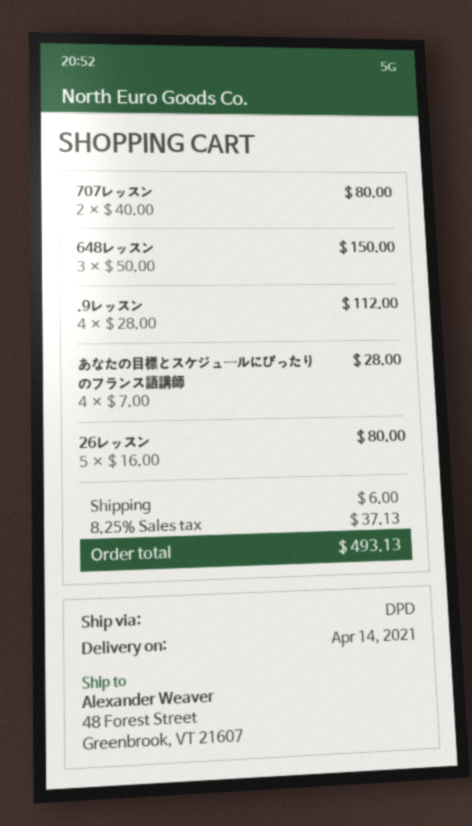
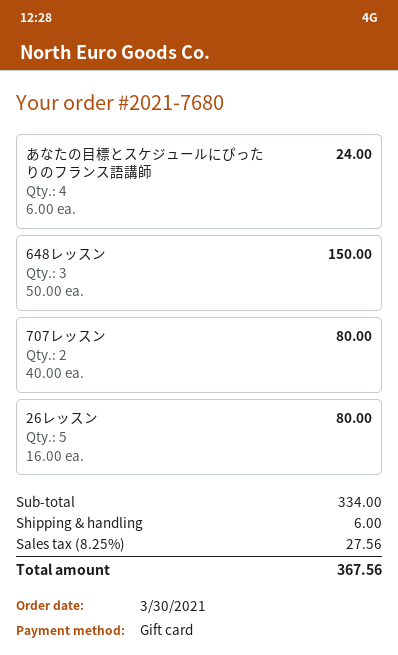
.9レッスン: 4 x 28.00 = 112.00 -> none
あなたの目標とスケジュールにぴったりのフランス語講師: 4 x 7.00 = 28.00 -> 4 x 6.00 = 24.00
tax: 8.25% = 37.13 -> 8.25% = 27.56
total: 493.13 -> 367.56

